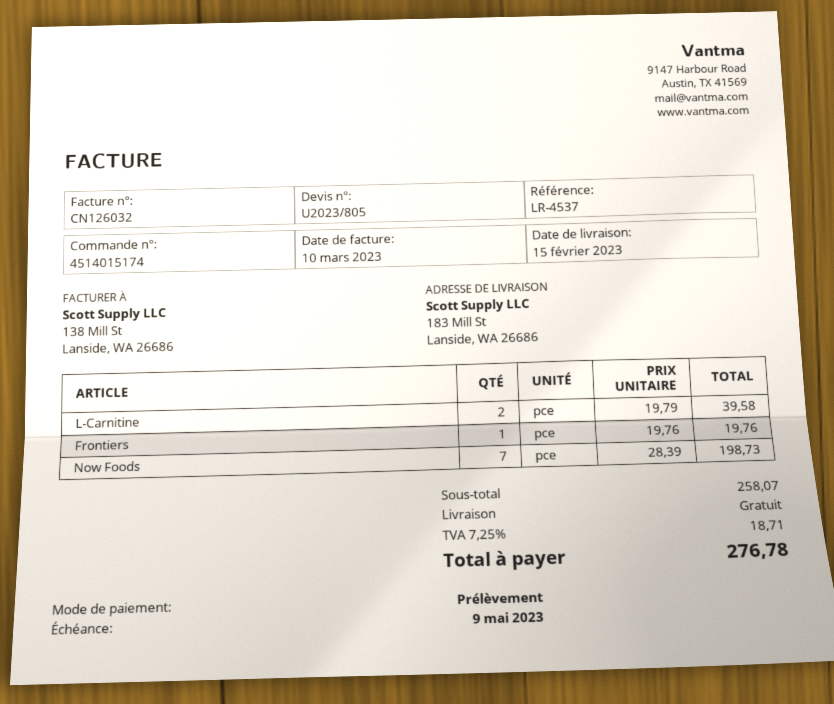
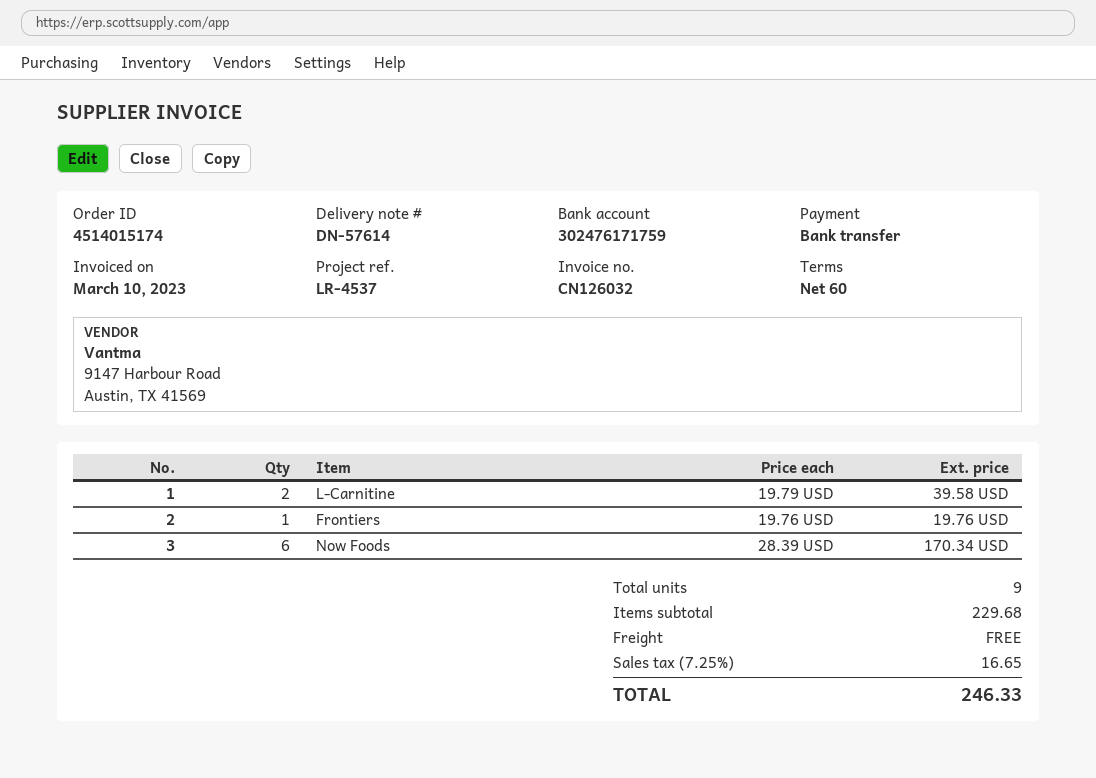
payment method: direct debit -> bank transfer
Now Foods: 7 x 28.39 = 198.73 -> 6 x 28.39 = 170.34
subtotal: 258.07 -> 229.68
tax: 7.25% = 18.71 -> 7.25% = 16.65
total: 276.78 -> 246.33

